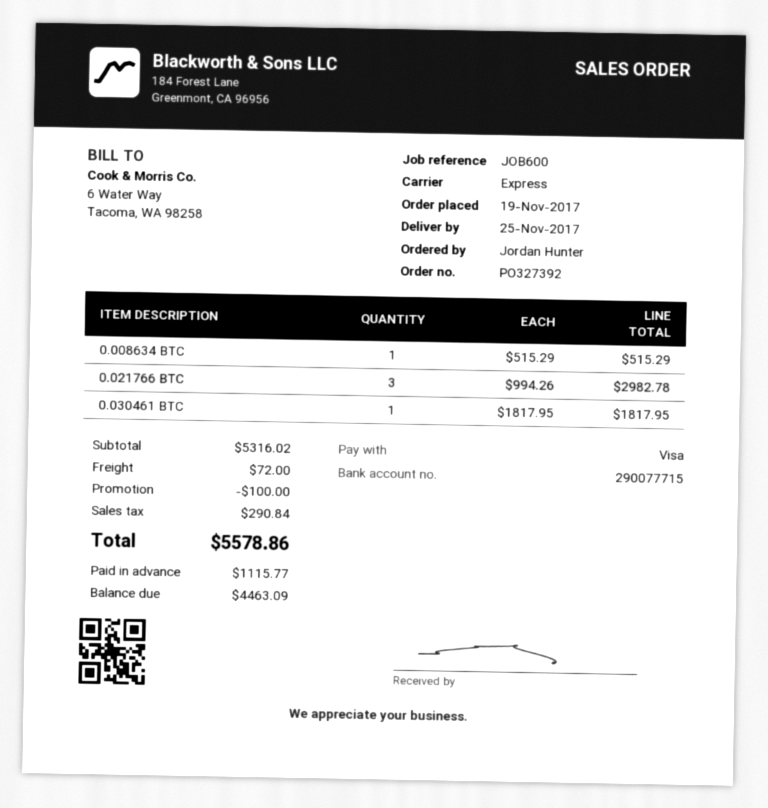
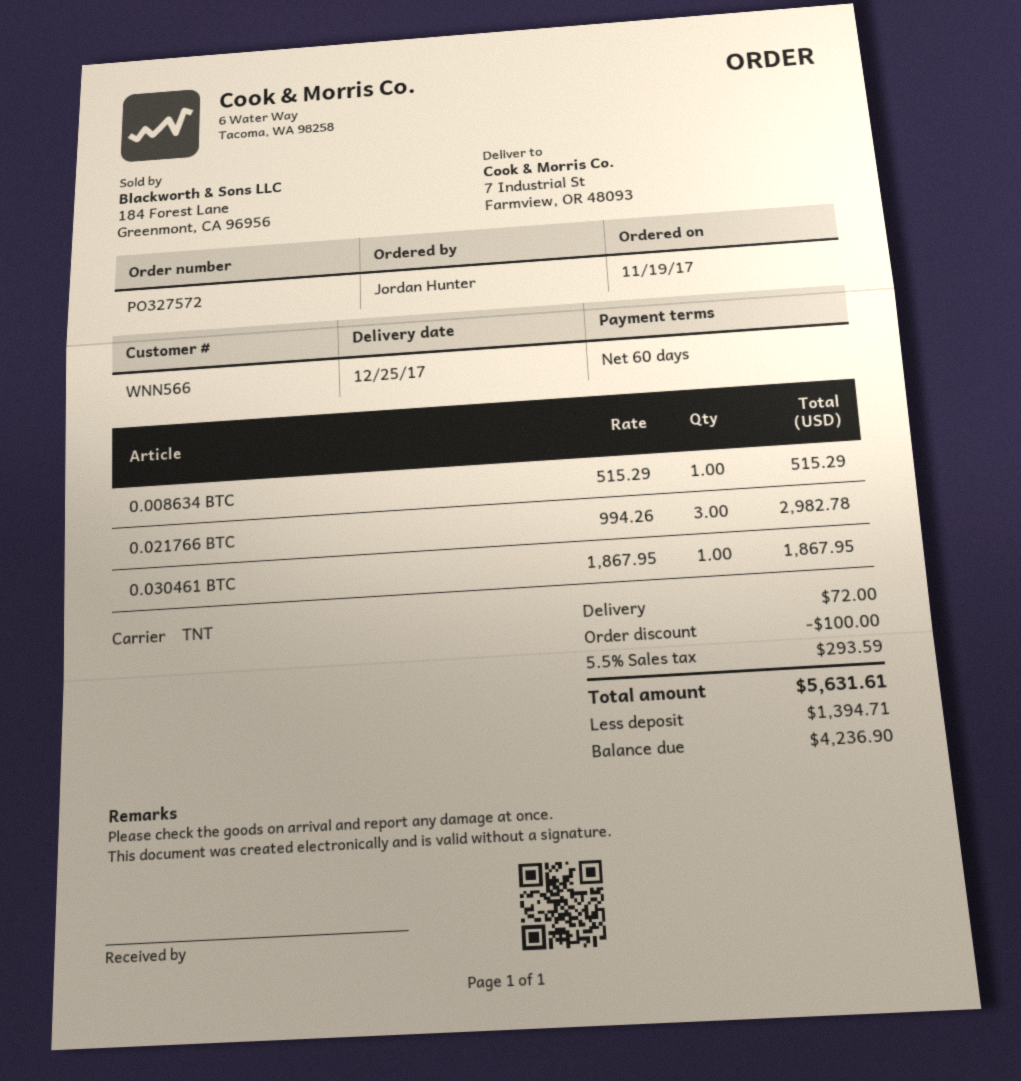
order number: PO327392 -> PO327572
delivery date: 2017-11-25 -> 2017-12-25
shipping method: express -> TNT
0.030461 BTC: 1 x 1817.95 = 1817.95 -> 1 x 1867.95 = 1867.95
tax: 290.84 -> 293.59
total: 5578.86 -> 5631.61
deposit: 1115.77 -> 1394.71
balance: 4463.09 -> 4236.90

